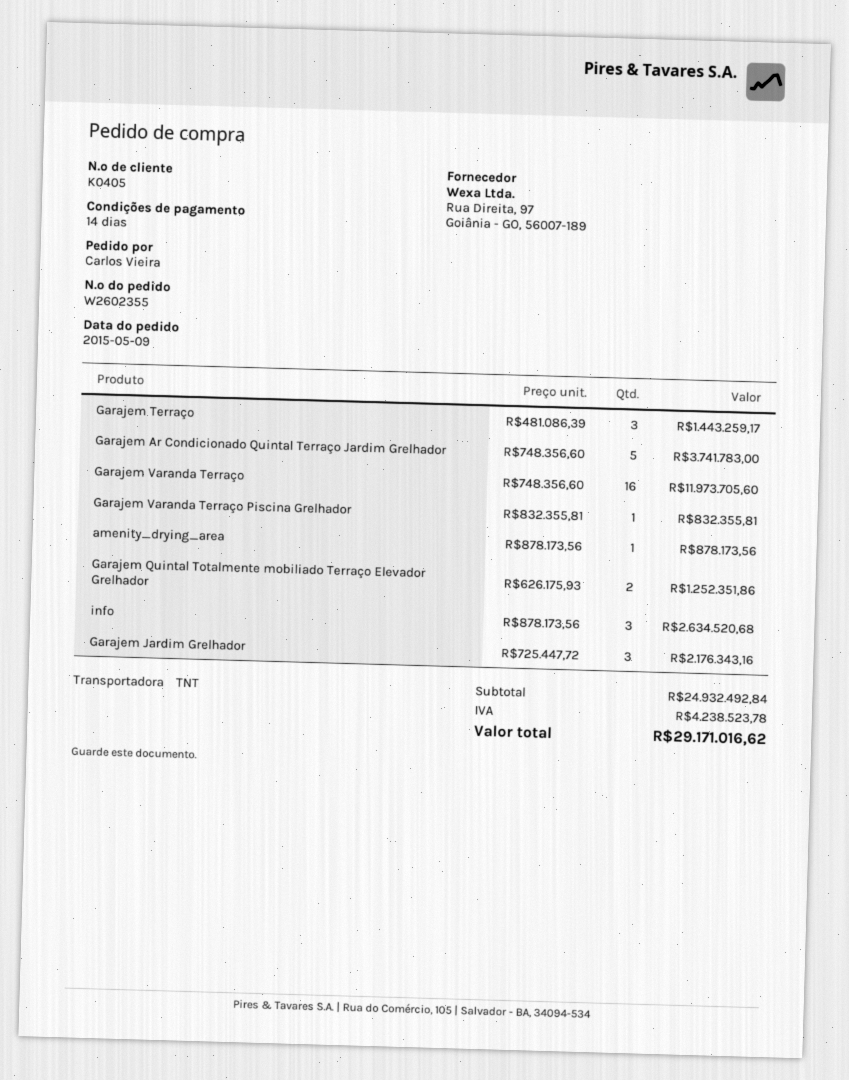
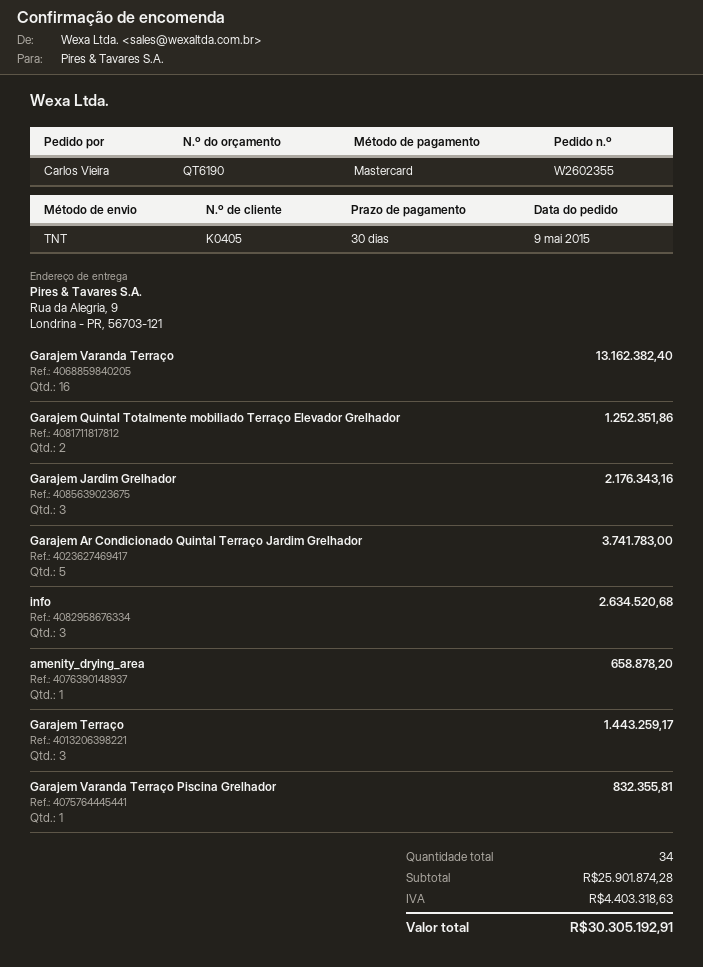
payment terms: 14 days -> 30 days
Garajem Varanda Terraço: 16 for 11973705.60 -> 16 for 13162382.40
amenity_drying_area: 1 for 878173.56 -> 1 for 658878.20
subtotal: 24932492.84 -> 25901874.28
tax: 4238523.78 -> 4403318.63
total: 29171016.62 -> 30305192.91

